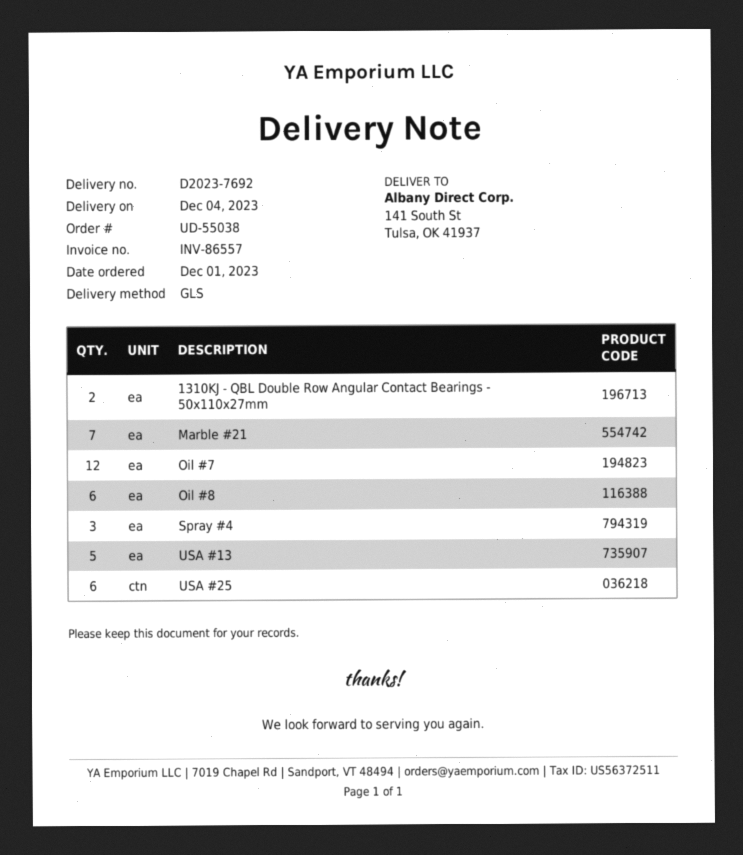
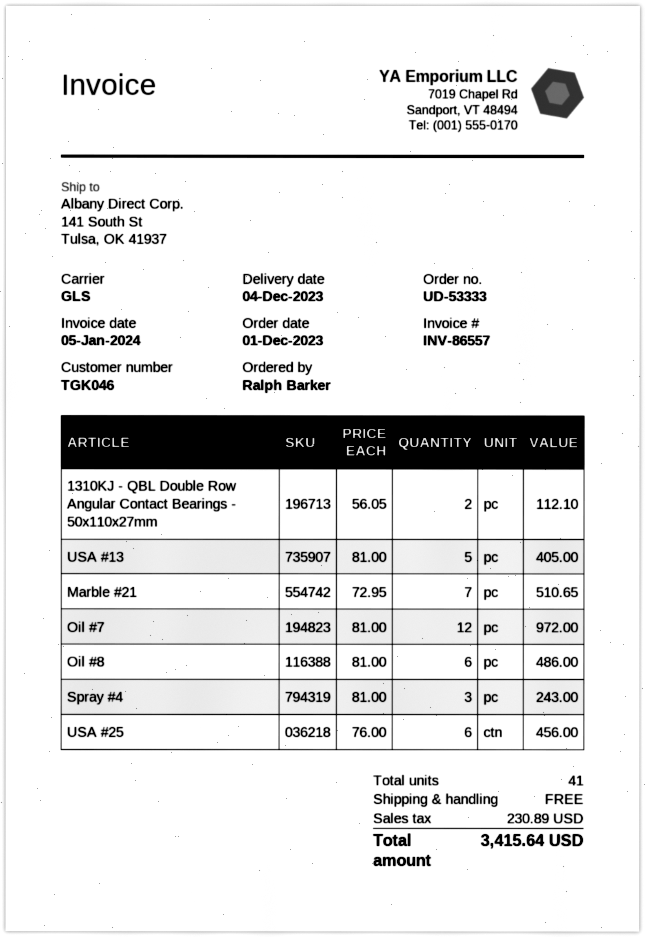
order number: UD-55038 -> UD-53333

